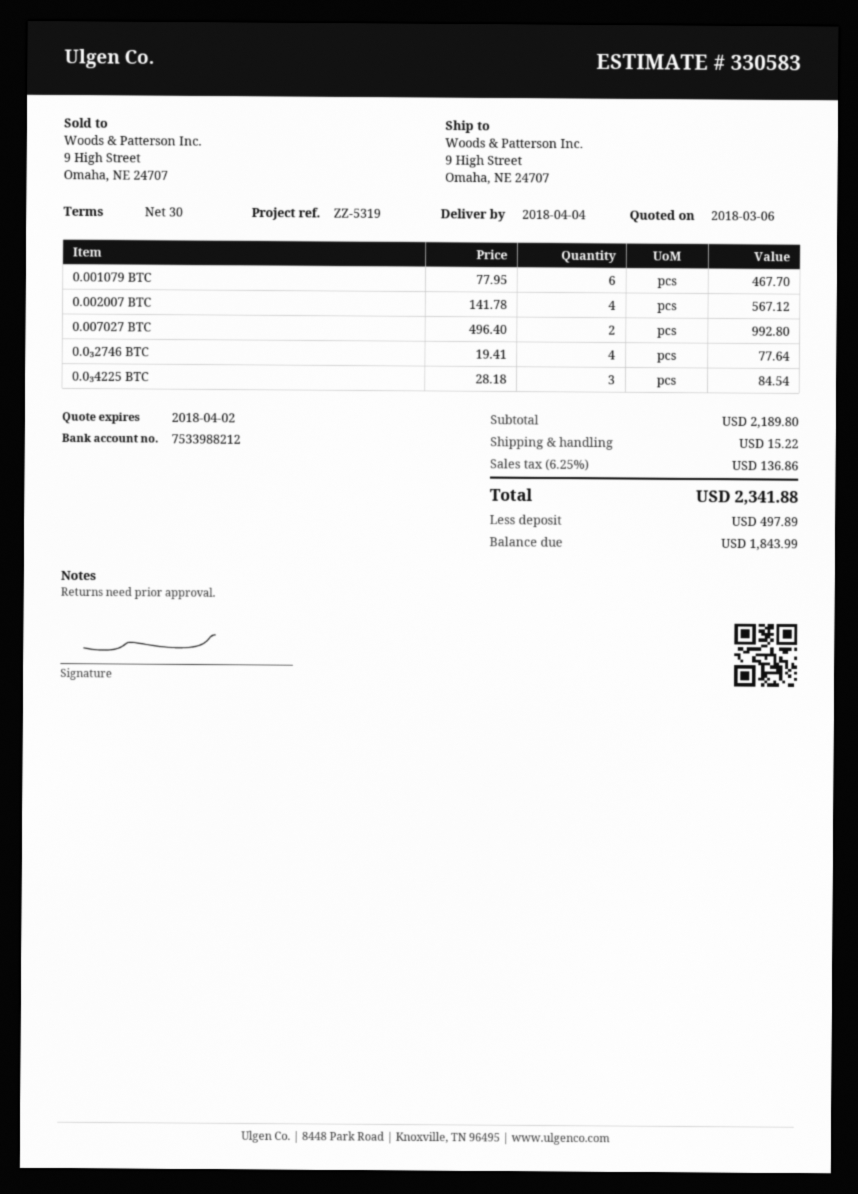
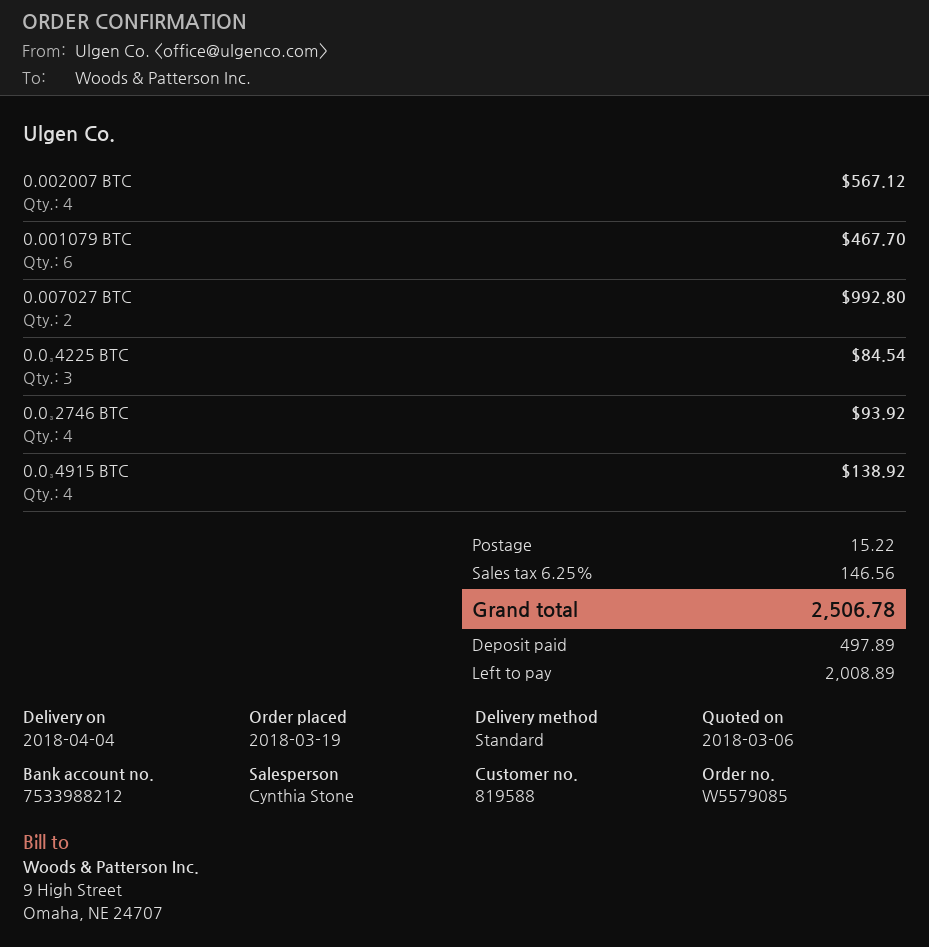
0.0₃2746 BTC: 4 for 77.64 -> 4 for 93.92
0.0₃4915 BTC: none -> 4 for 138.92
tax: 6.25% = 136.86 -> 6.25% = 146.56
total: 2341.88 -> 2506.78
balance: 1843.99 -> 2008.89

